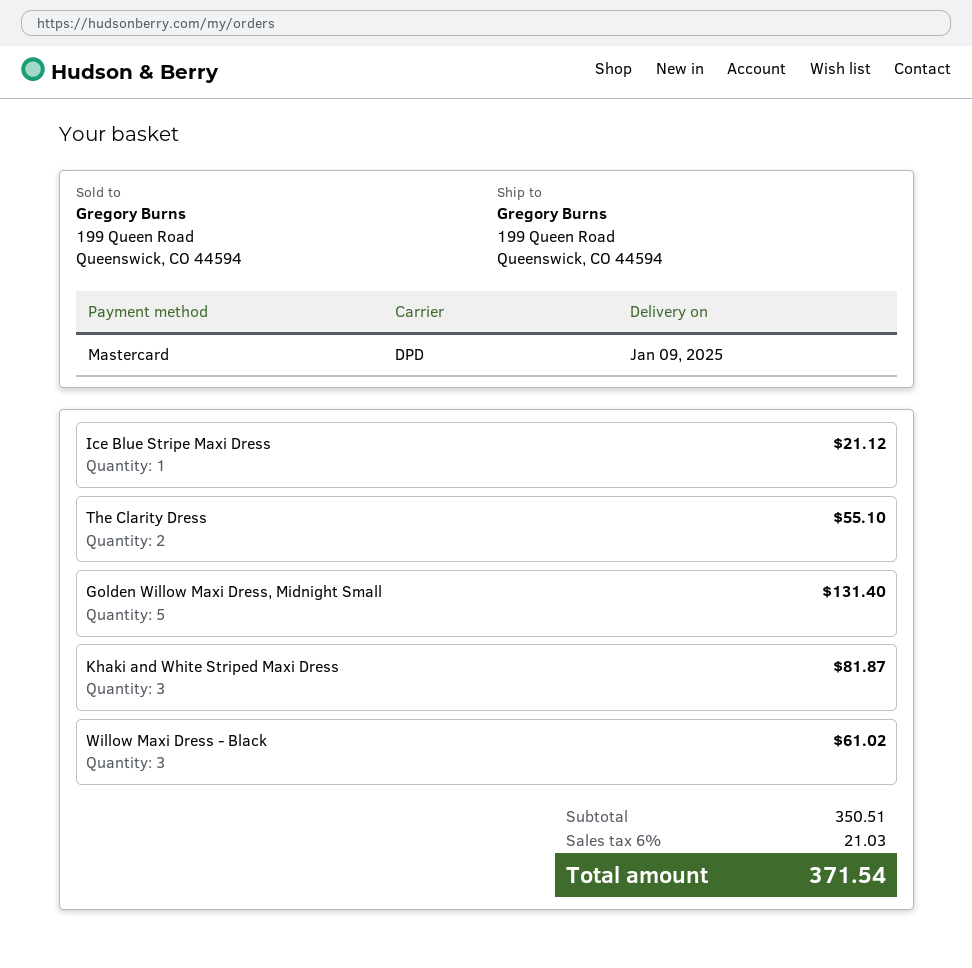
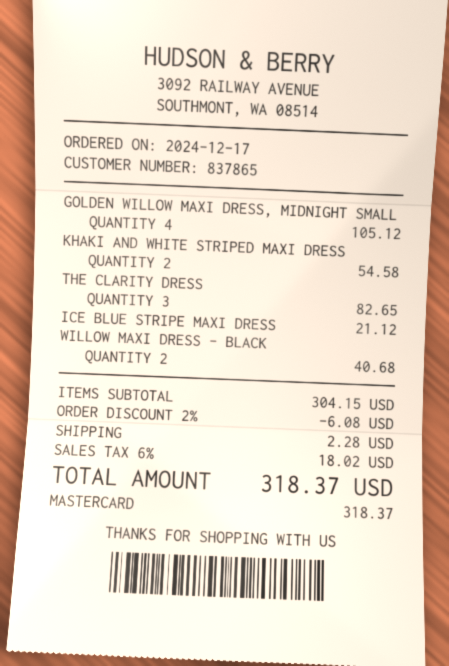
The Clarity Dress: 2 for 55.10 -> 3 for 82.65
Golden Willow Maxi Dress, Midnight Small: 5 for 131.40 -> 4 for 105.12
Khaki and White Striped Maxi Dress: 3 for 81.87 -> 2 for 54.58
Willow Maxi Dress - Black: 3 for 61.02 -> 2 for 40.68
subtotal: 350.51 -> 304.15
discount: none -> 2% = 6.08
shipping: none -> 2.28
tax: 6% = 21.03 -> 6% = 18.02
total: 371.54 -> 318.37

